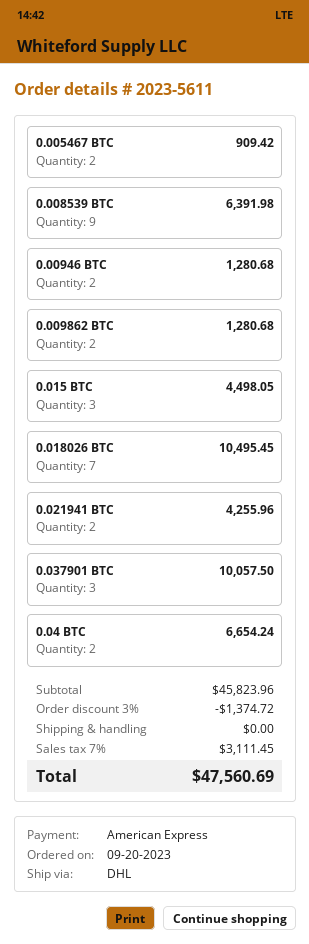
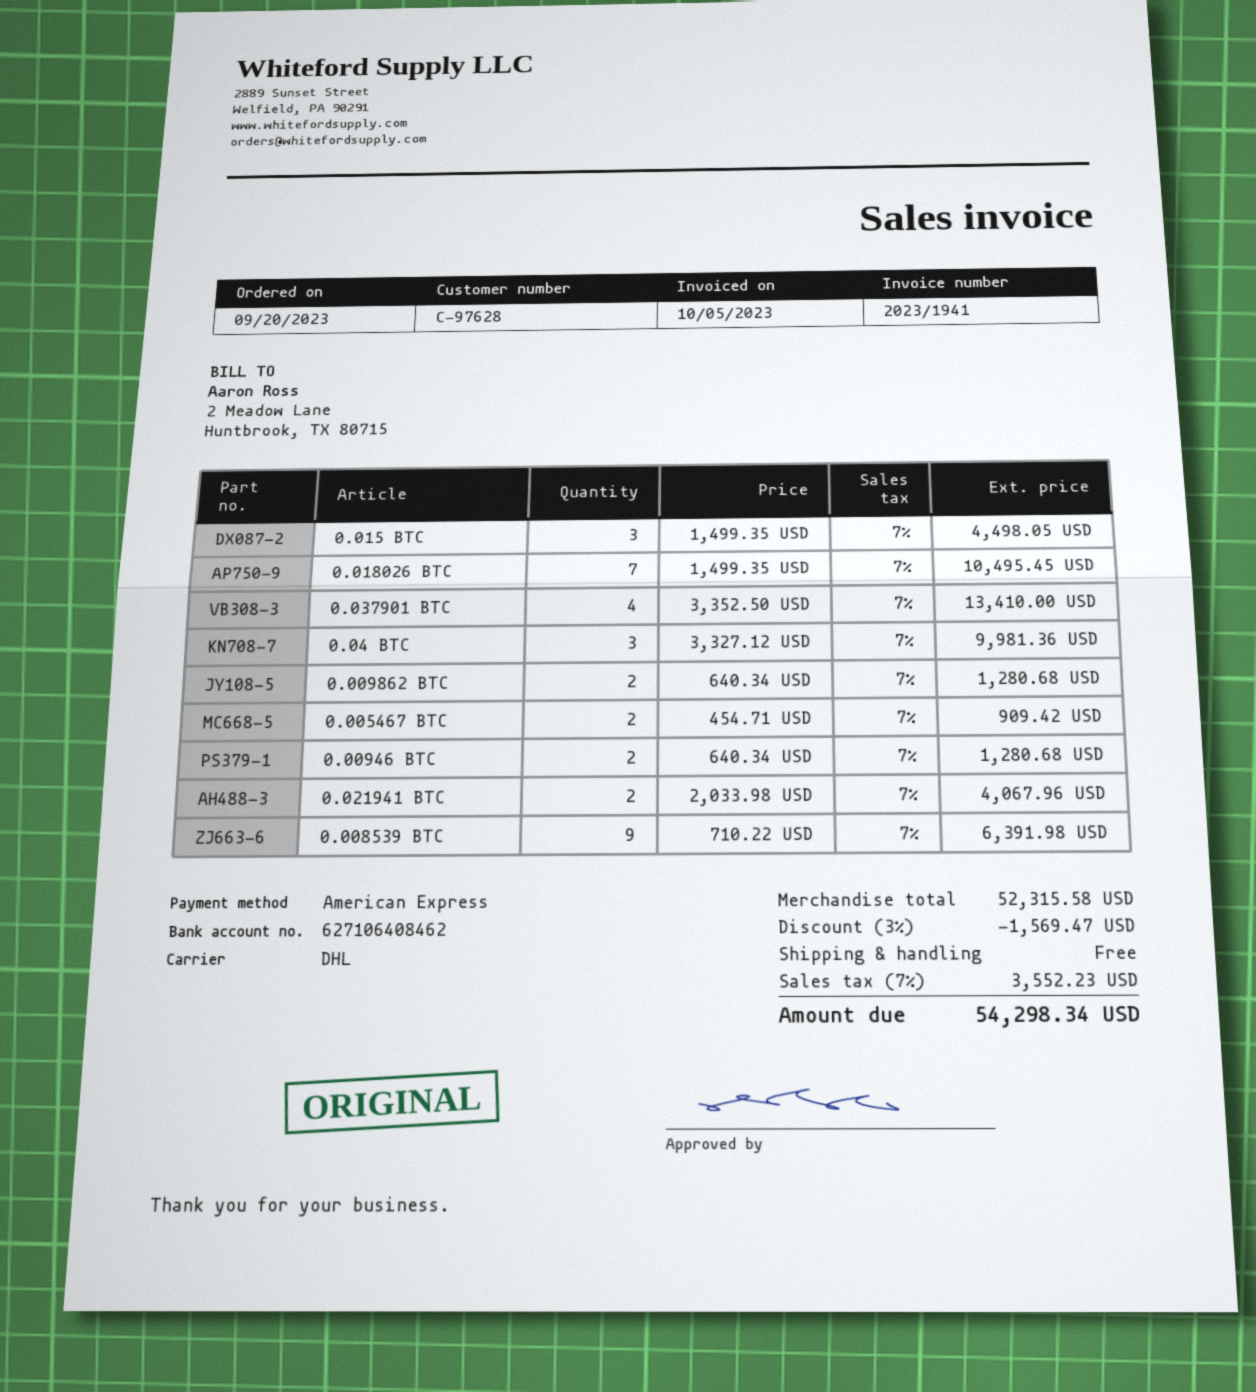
0.021941 BTC: 2 for 4255.96 -> 2 for 4067.96
0.037901 BTC: 3 for 10057.50 -> 4 for 13410.00
0.04 BTC: 2 for 6654.24 -> 3 for 9981.36
subtotal: 45823.96 -> 52315.58
discount: 3% = 1374.72 -> 3% = 1569.47
tax: 7% = 3111.45 -> 7% = 3552.23
total: 47560.69 -> 54298.34

